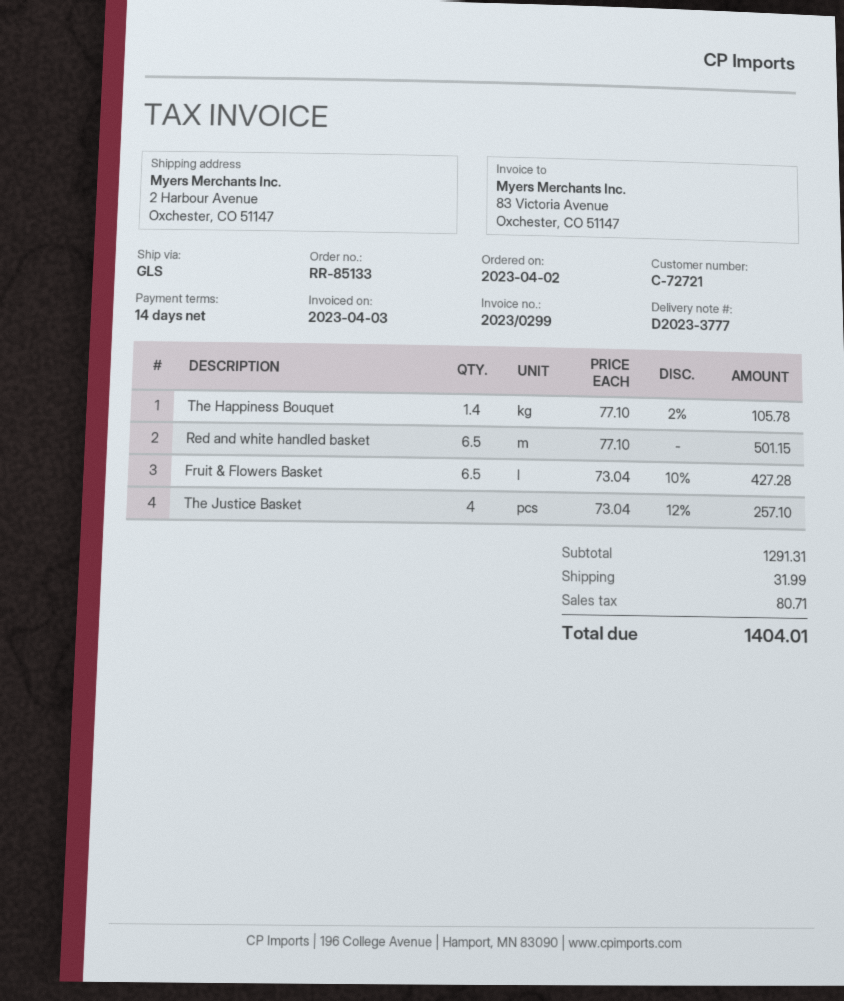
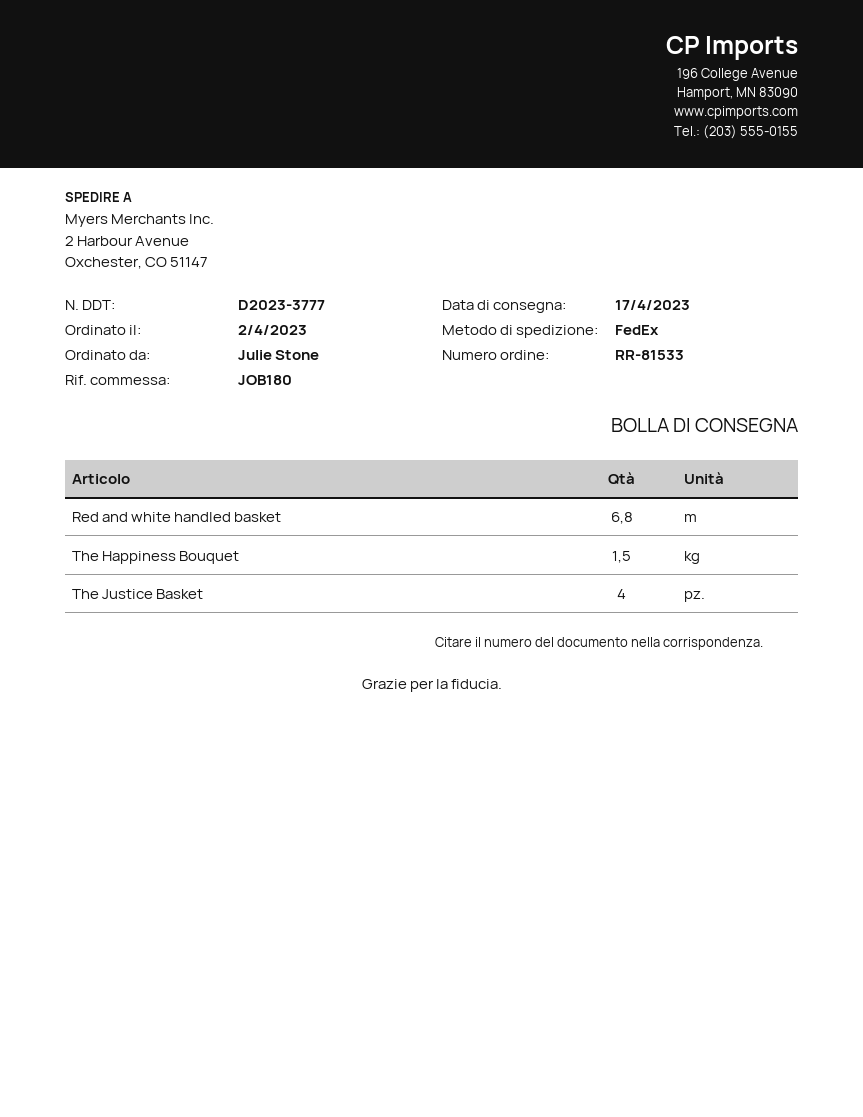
order number: RR-85133 -> RR-81533
shipping method: GLS -> FedEx
The Happiness Bouquet: 1.4 -> 1.5
Red and white handled basket: 6.5 -> 6.8
Fruit & Flowers Basket: 6.5 -> none

